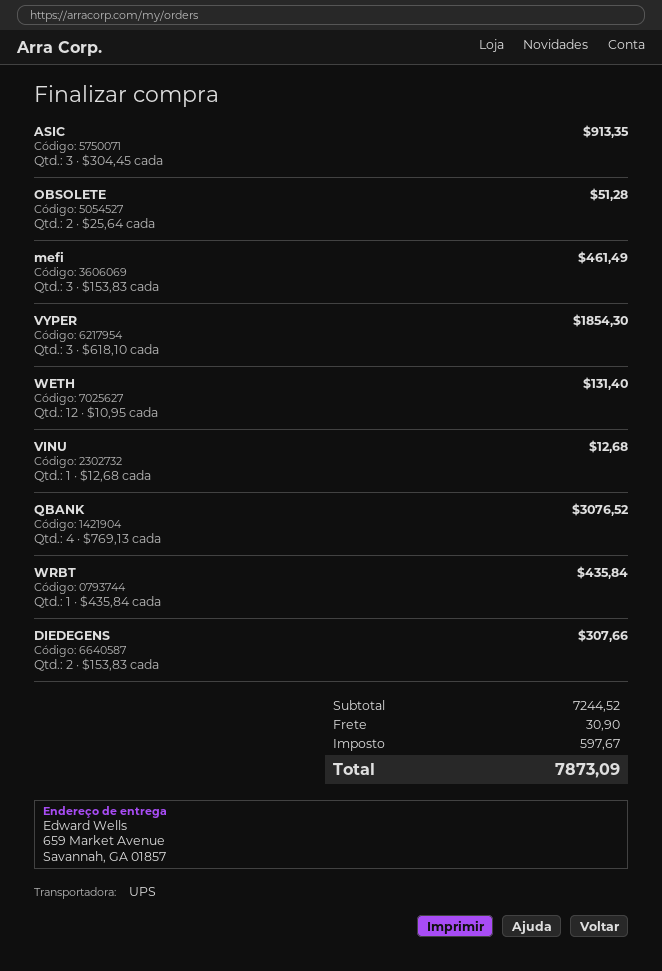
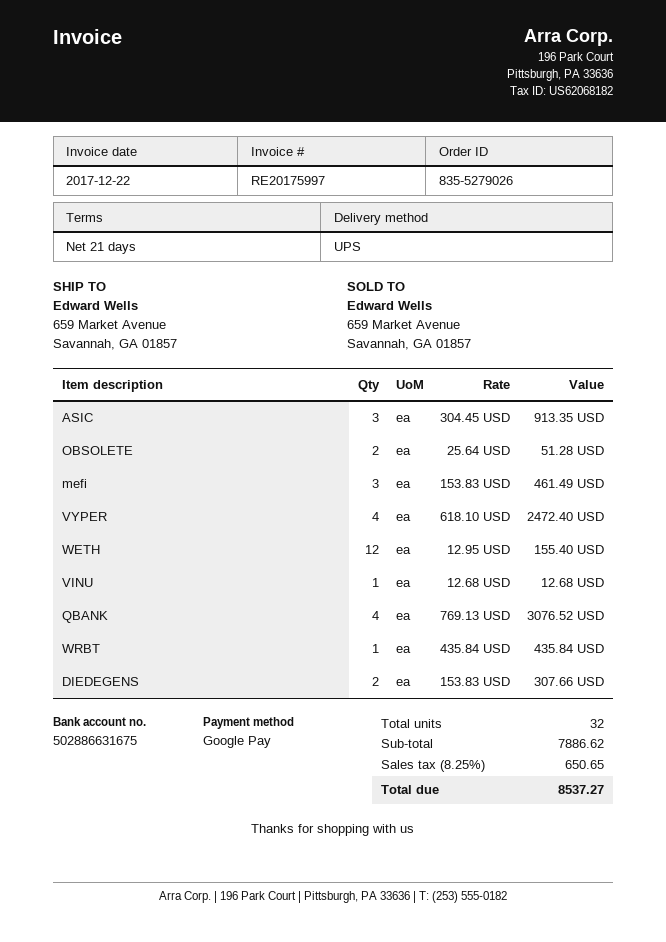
VYPER: 3 x 618.10 = 1854.30 -> 4 x 618.10 = 2472.40
WETH: 12 x 10.95 = 131.40 -> 12 x 12.95 = 155.40
subtotal: 7244.52 -> 7886.62
shipping: 30.90 -> none
tax: 597.67 -> 650.65
total: 7873.09 -> 8537.27

